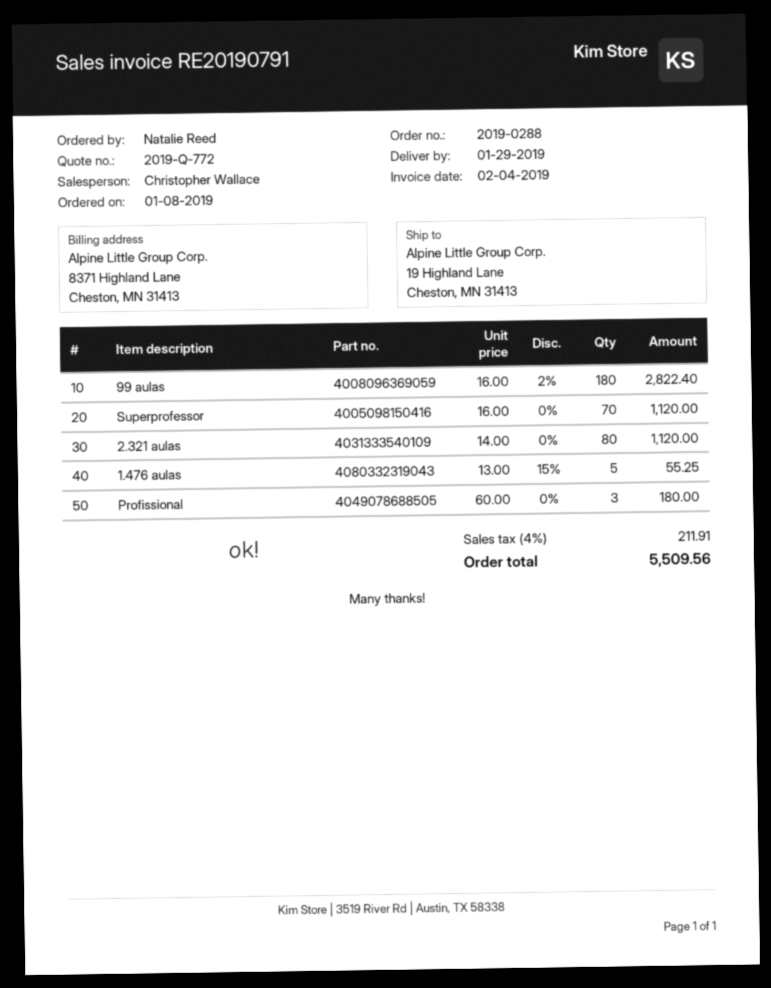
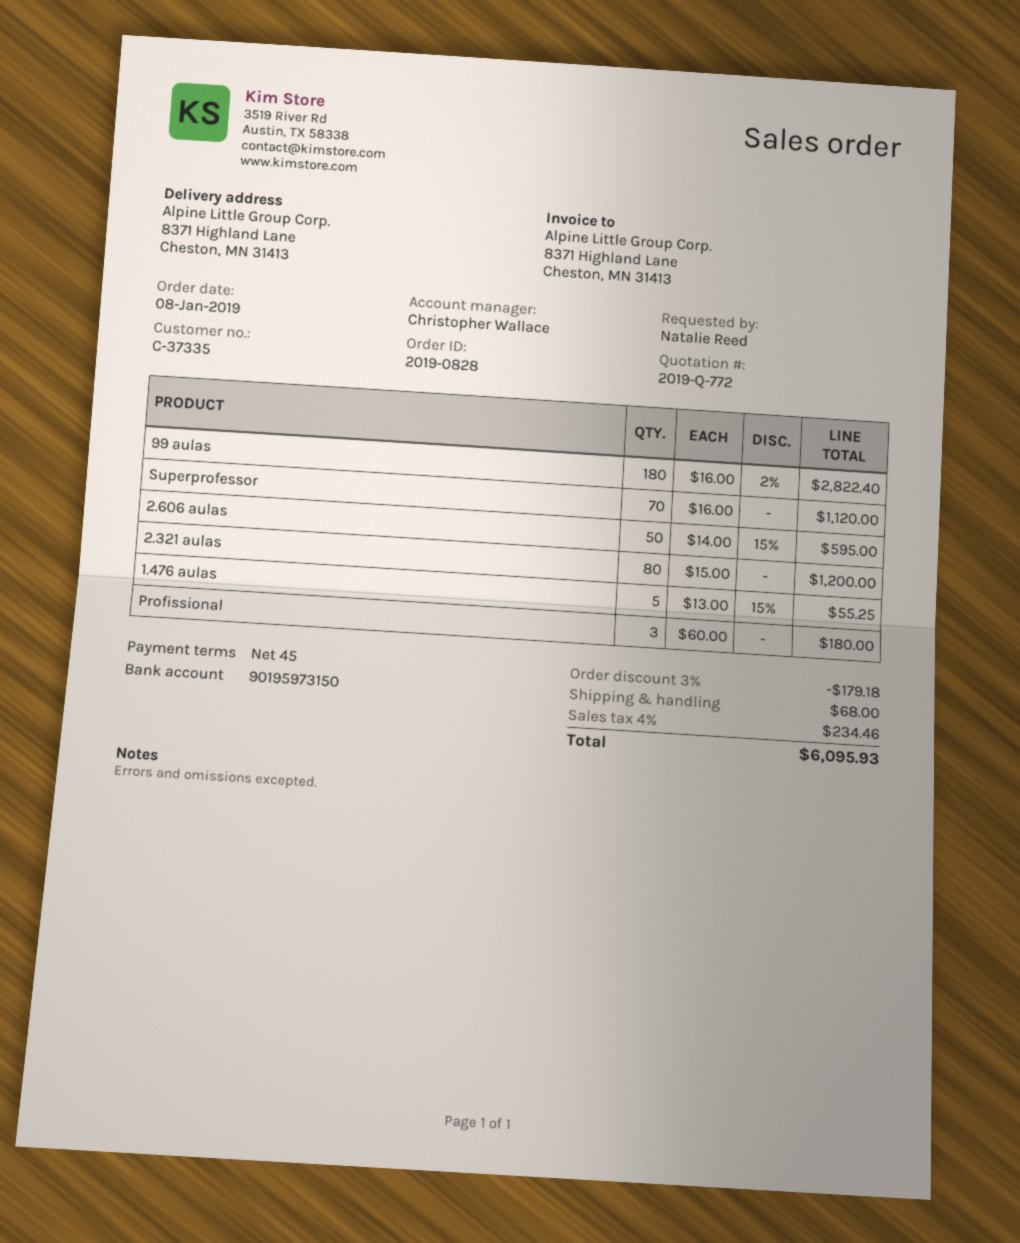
order number: 2019-0288 -> 2019-0828
ship to: 19 Highland Lane, Cheston, MN 31413 -> 8371 Highland Lane, Cheston, MN 31413
2.321 aulas: 80 x 14.00 = 1120.00 -> 80 x 15.00 = 1200.00
2.606 aulas: none -> 50 x 14.00 - 15% = 595.00
discount: none -> 3% = 179.18
shipping: none -> 68.00
tax: 4% = 211.91 -> 4% = 234.46
total: 5509.56 -> 6095.93

